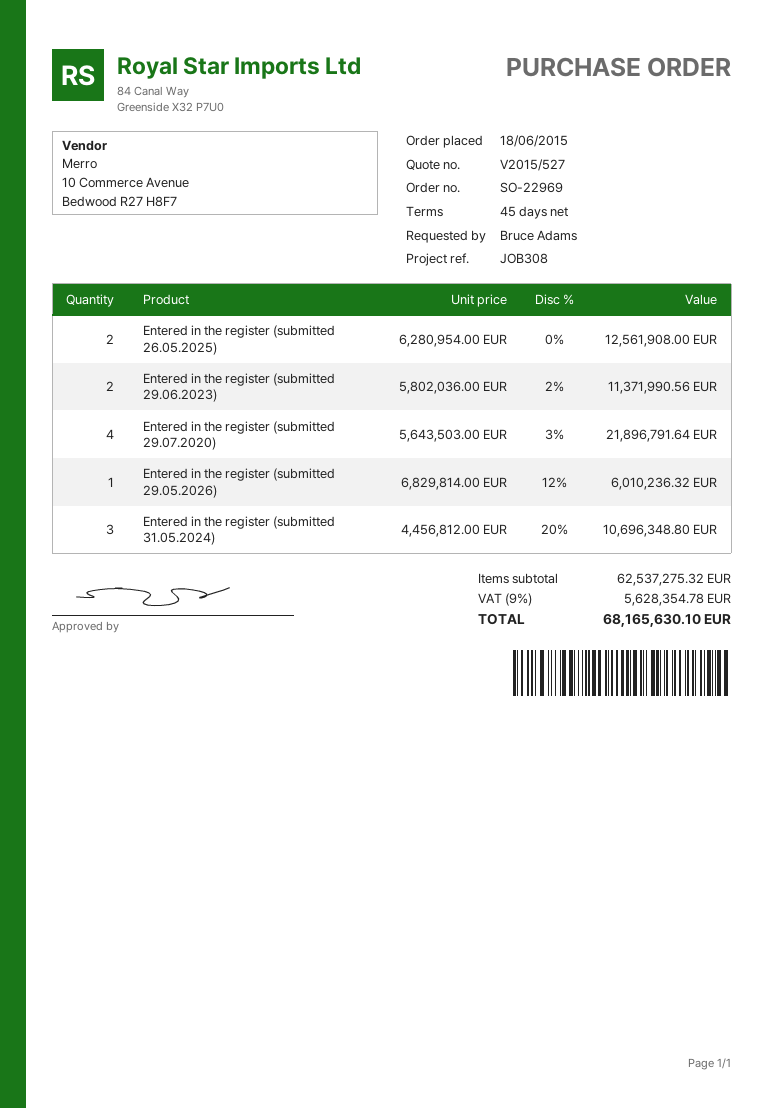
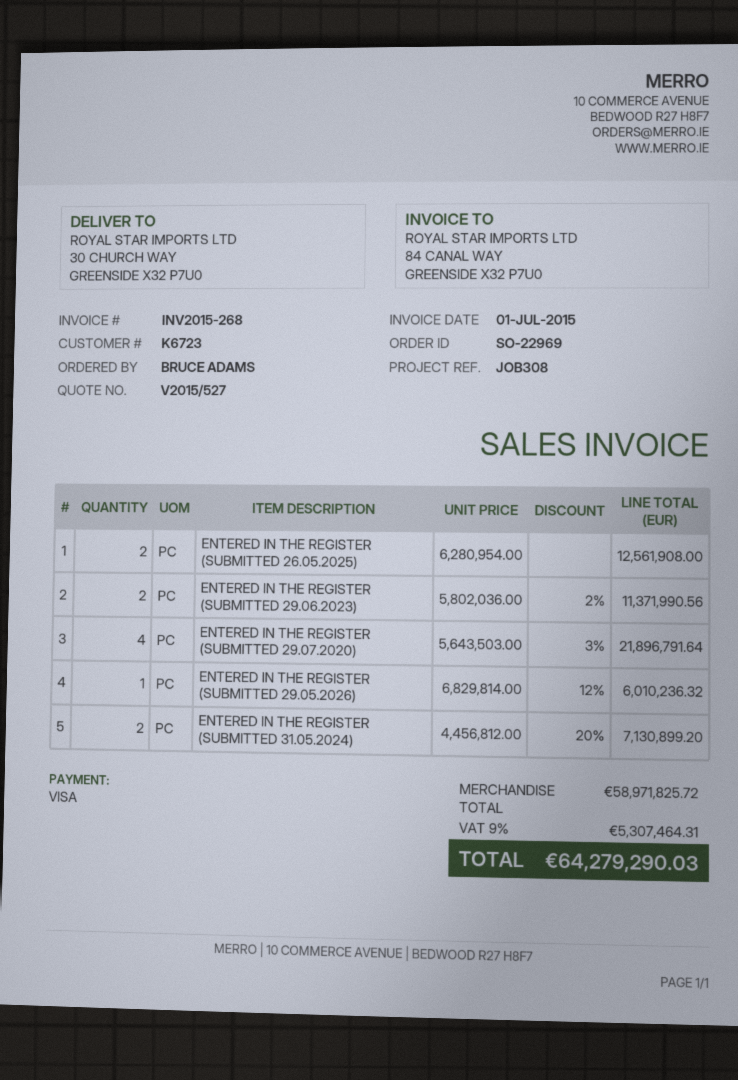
Entered in the register (submitted 31.05.2024): 3 x 4456812.00 - 20% = 10696348.80 -> 2 x 4456812.00 - 20% = 7130899.20
subtotal: 62537275.32 -> 58971825.72
tax: 9% = 5628354.78 -> 9% = 5307464.31
total: 68165630.10 -> 64279290.03

